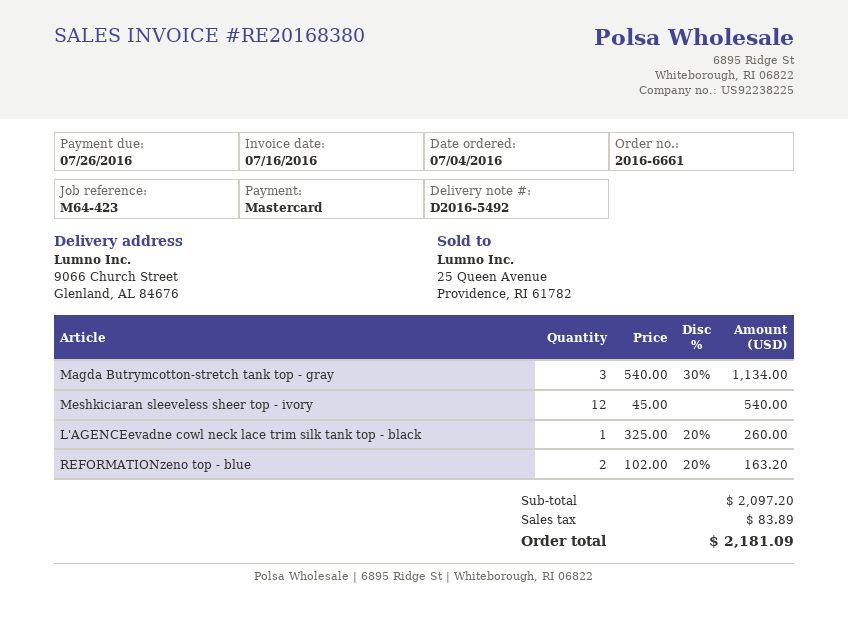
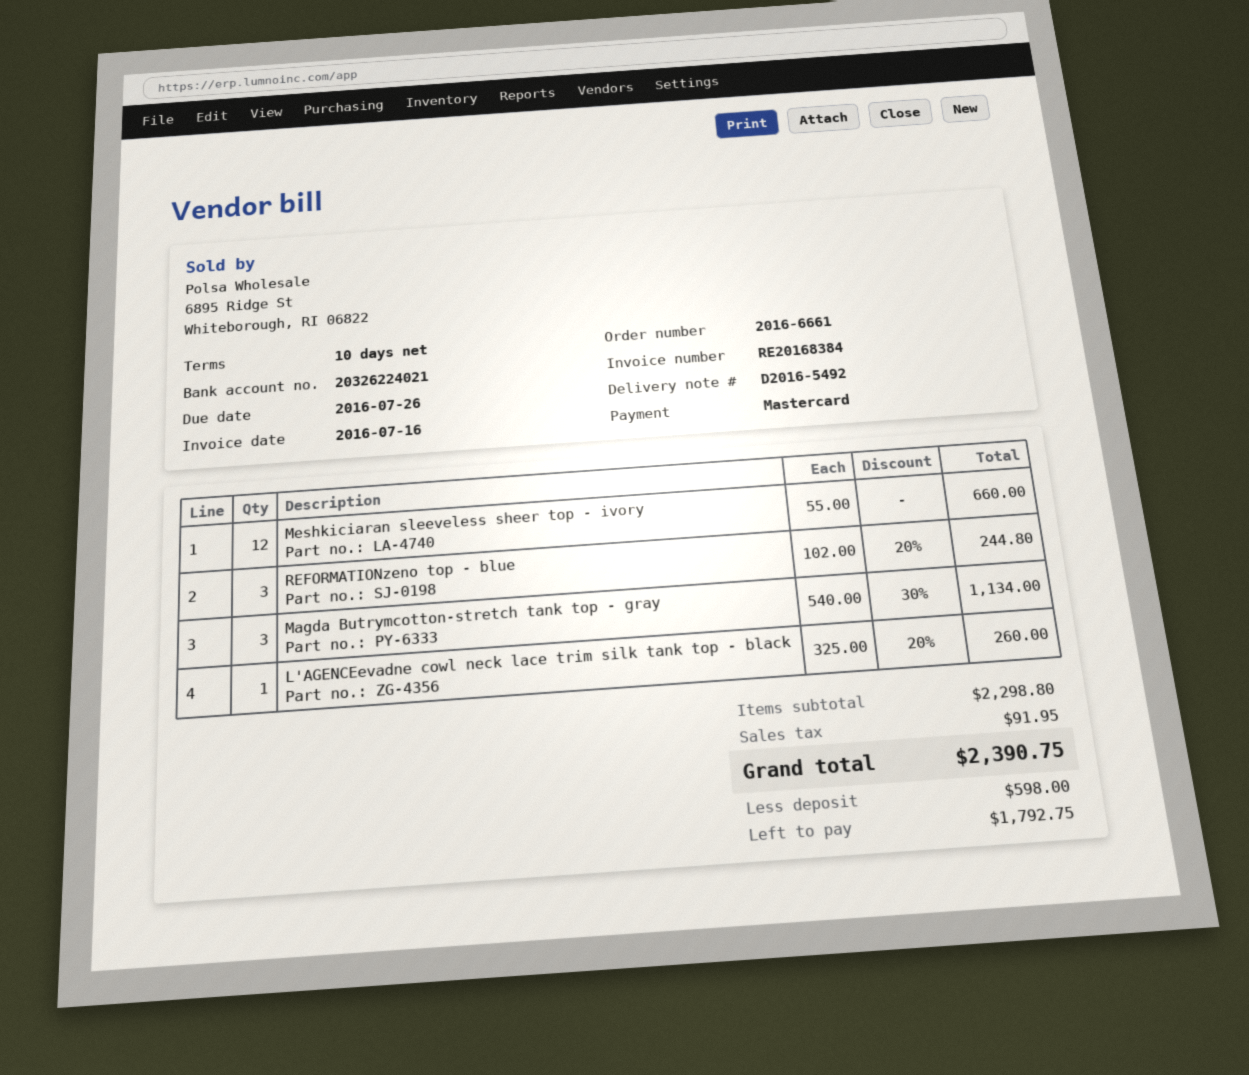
invoice number: RE20168380 -> RE20168384
Meshkiciaran sleeveless sheer top - ivory: 12 x 45.00 = 540.00 -> 12 x 55.00 = 660.00
REFORMATIONzeno top - blue: 2 x 102.00 - 20% = 163.20 -> 3 x 102.00 - 20% = 244.80
subtotal: 2097.20 -> 2298.80
tax: 83.89 -> 91.95
total: 2181.09 -> 2390.75

